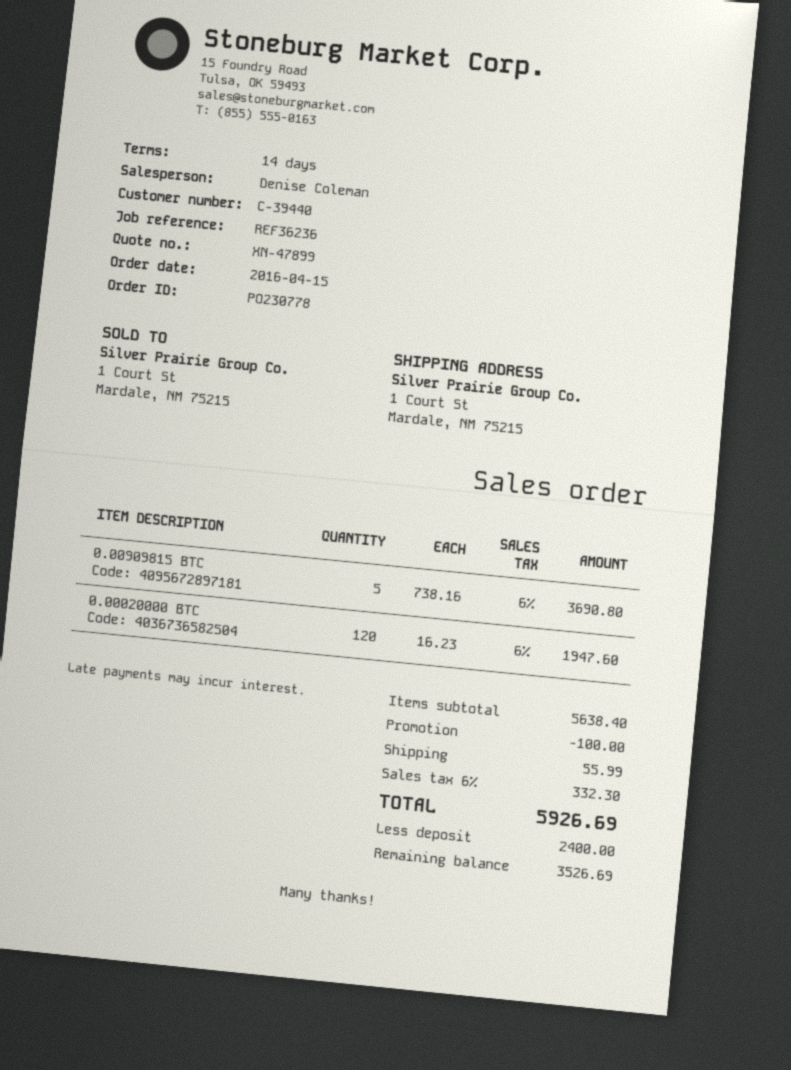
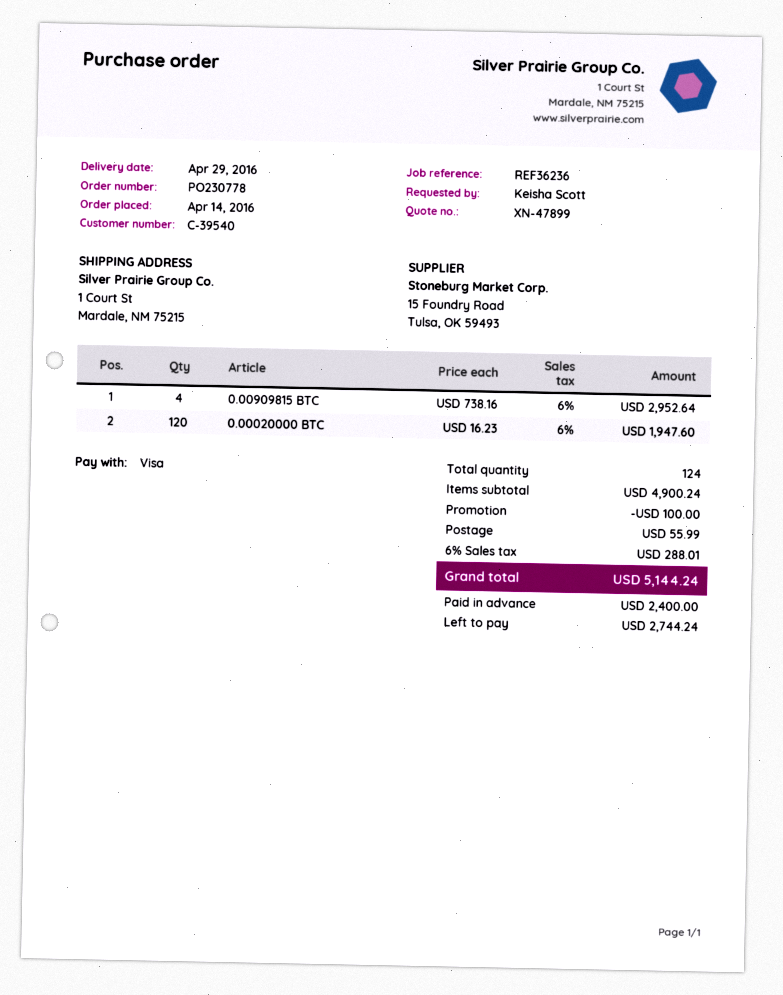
order date: 2016-04-15 -> 2016-04-14
customer number: C-39440 -> C-39540
0.00909815 BTC: 5 x 738.16 = 3690.80 -> 4 x 738.16 = 2952.64
subtotal: 5638.40 -> 4900.24
tax: 6% = 332.30 -> 6% = 288.01
total: 5926.69 -> 5144.24
balance: 3526.69 -> 2744.24

